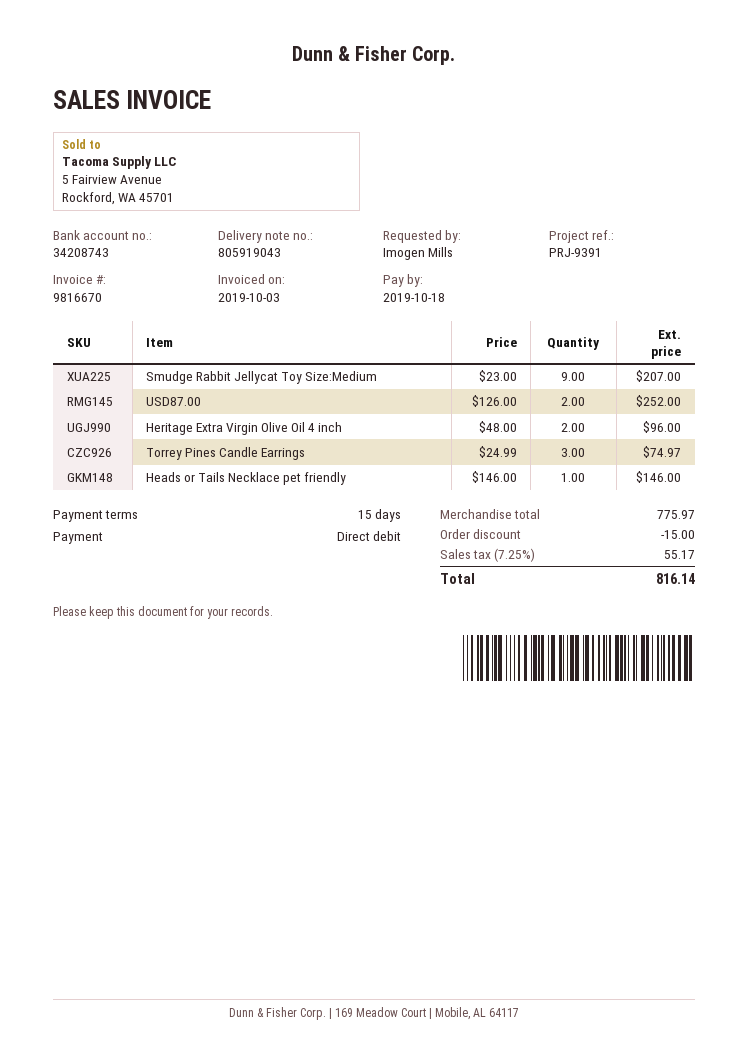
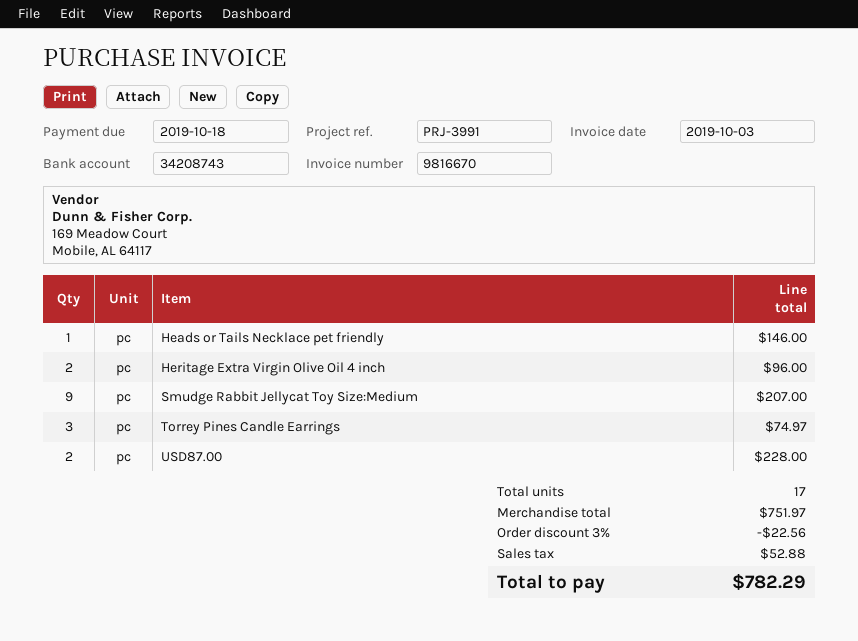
reference: PRJ-9391 -> PRJ-3991
USD87.00: 2 for 252.00 -> 2 for 228.00
subtotal: 775.97 -> 751.97
discount: 15.00 -> 22.56
tax: 55.17 -> 52.88
total: 816.14 -> 782.29

